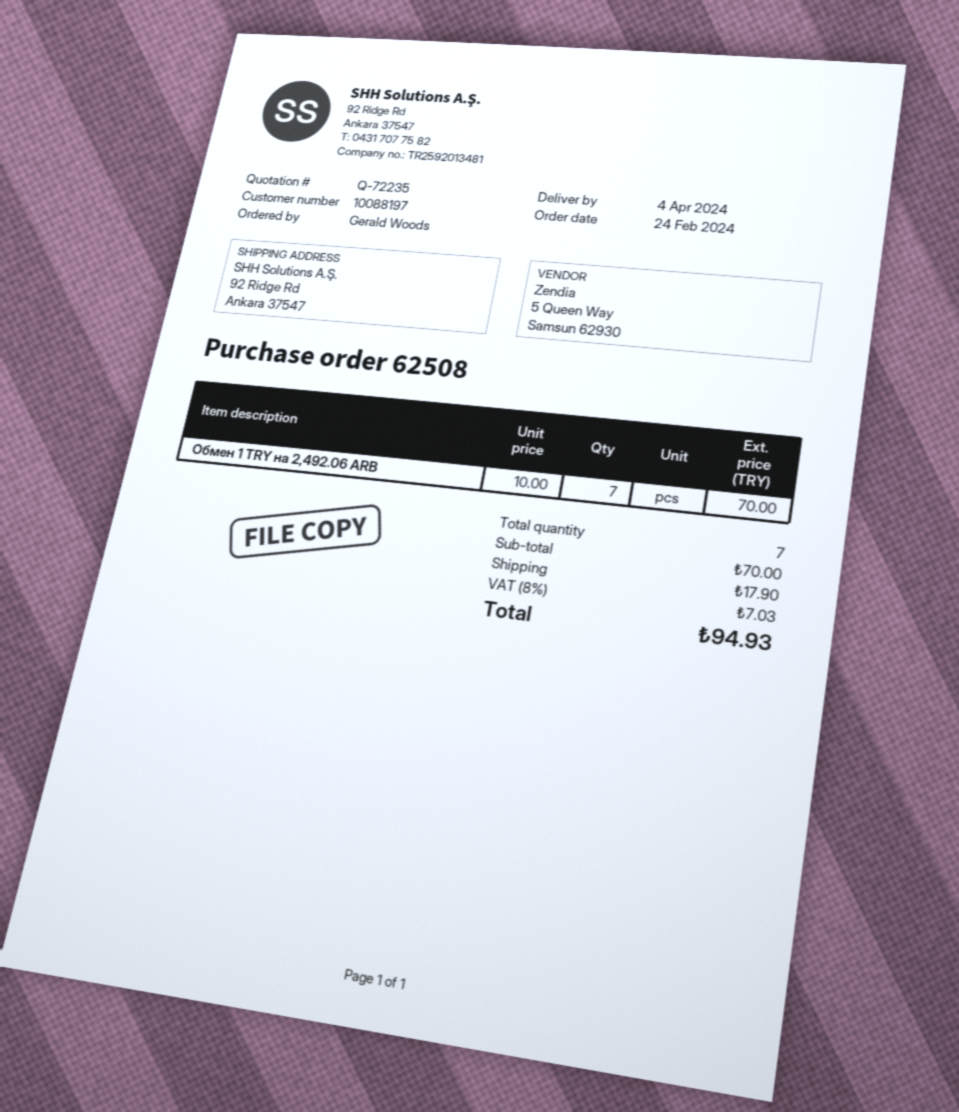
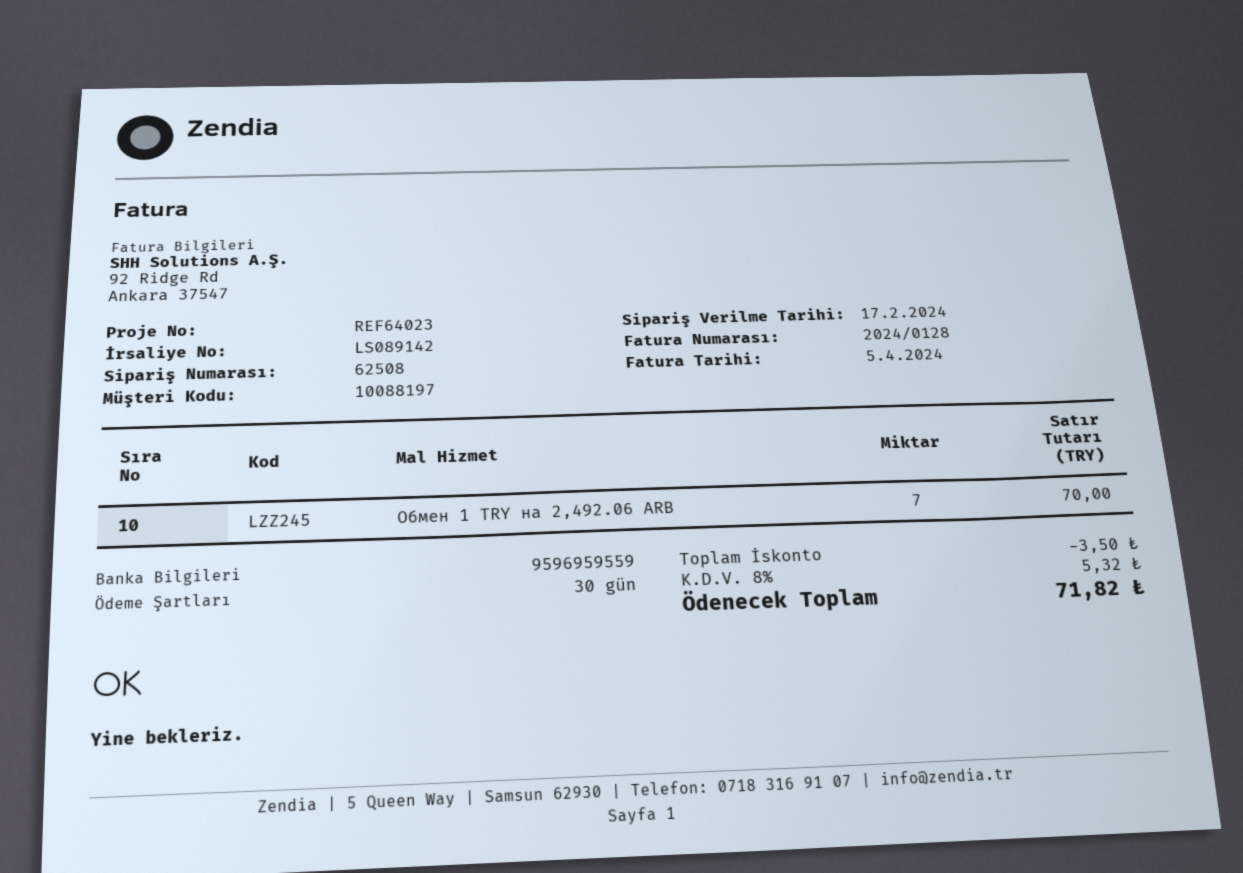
order date: 2024-02-24 -> 2024-02-17
discount: none -> 3.50
shipping: 17.90 -> none
tax: 8% = 7.03 -> 8% = 5.32
total: 94.93 -> 71.82

